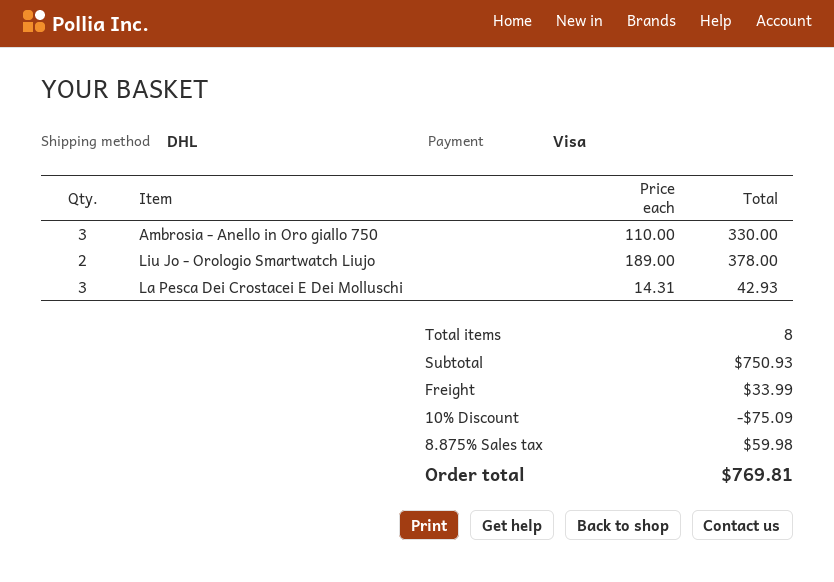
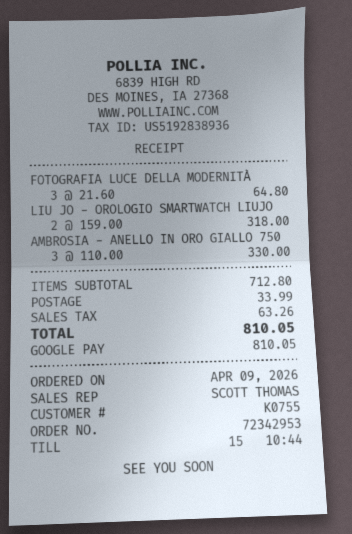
payment method: Visa -> Google Pay
Liu Jo - Orologio Smartwatch Liujo: 2 x 189.00 = 378.00 -> 2 x 159.00 = 318.00
La Pesca Dei Crostacei E Dei Molluschi: 3 x 14.31 = 42.93 -> none
FOTOGRAFIA LUCE DELLA MODERNITÀ: none -> 3 x 21.60 = 64.80
subtotal: 750.93 -> 712.80
discount: 10% = 75.09 -> none
tax: 59.98 -> 63.26
total: 769.81 -> 810.05

